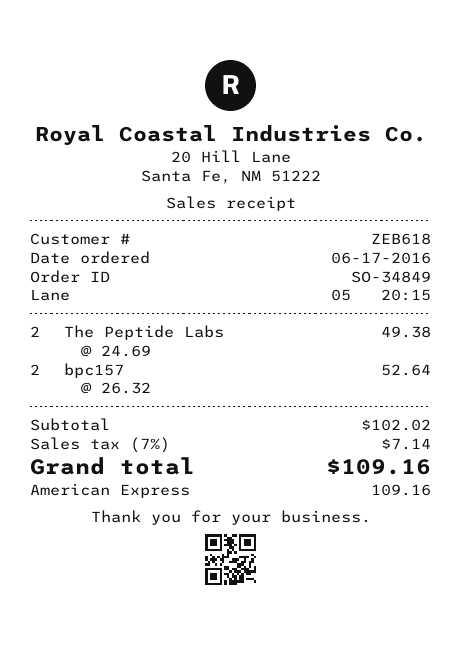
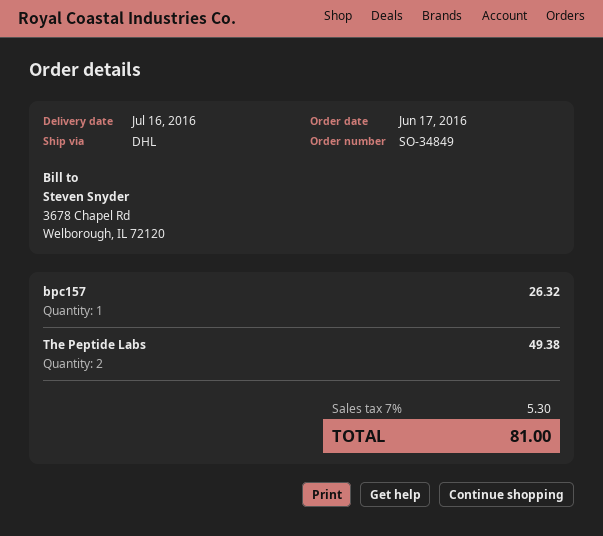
bpc157: 2 for 52.64 -> 1 for 26.32
tax: 7% = 7.14 -> 7% = 5.30
total: 109.16 -> 81.00

